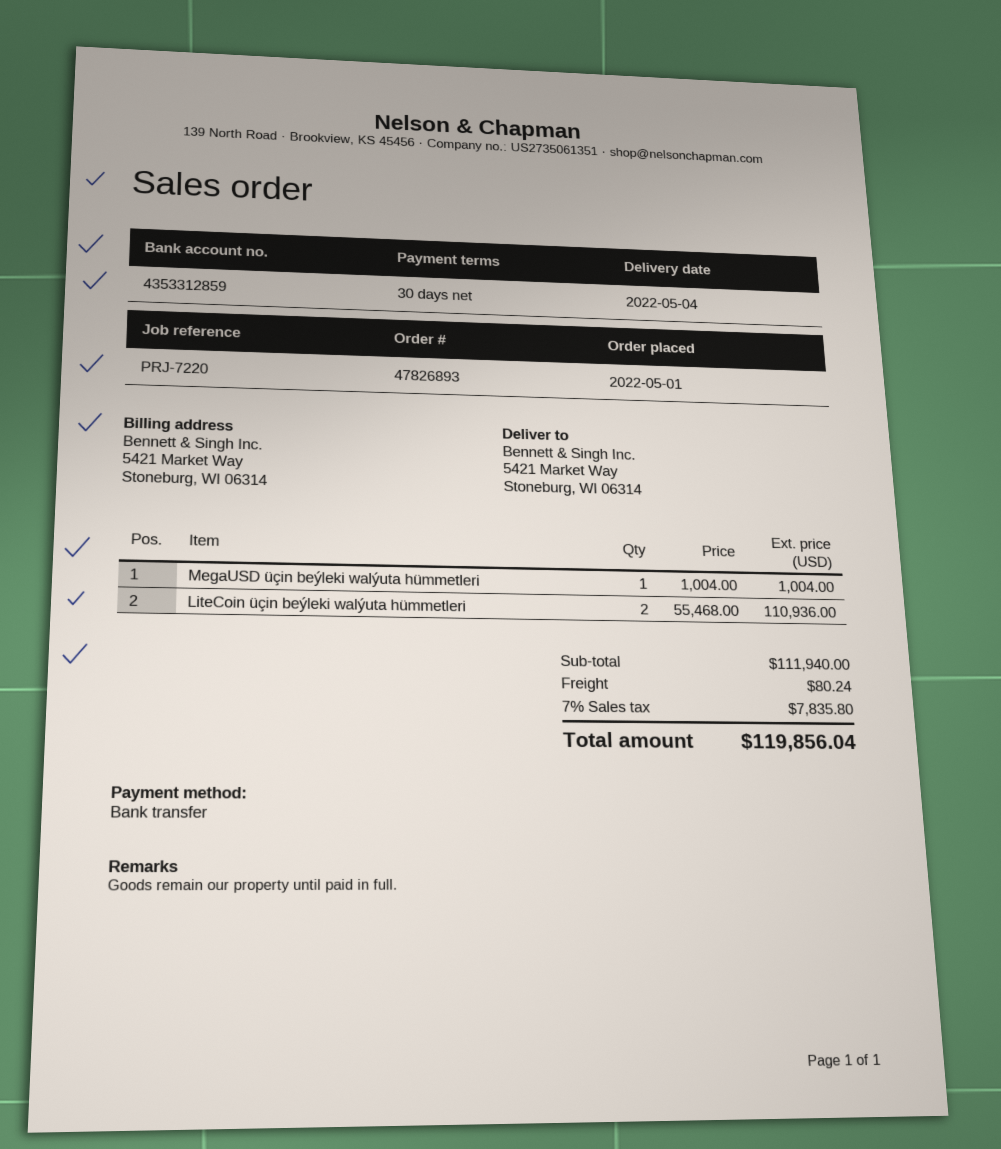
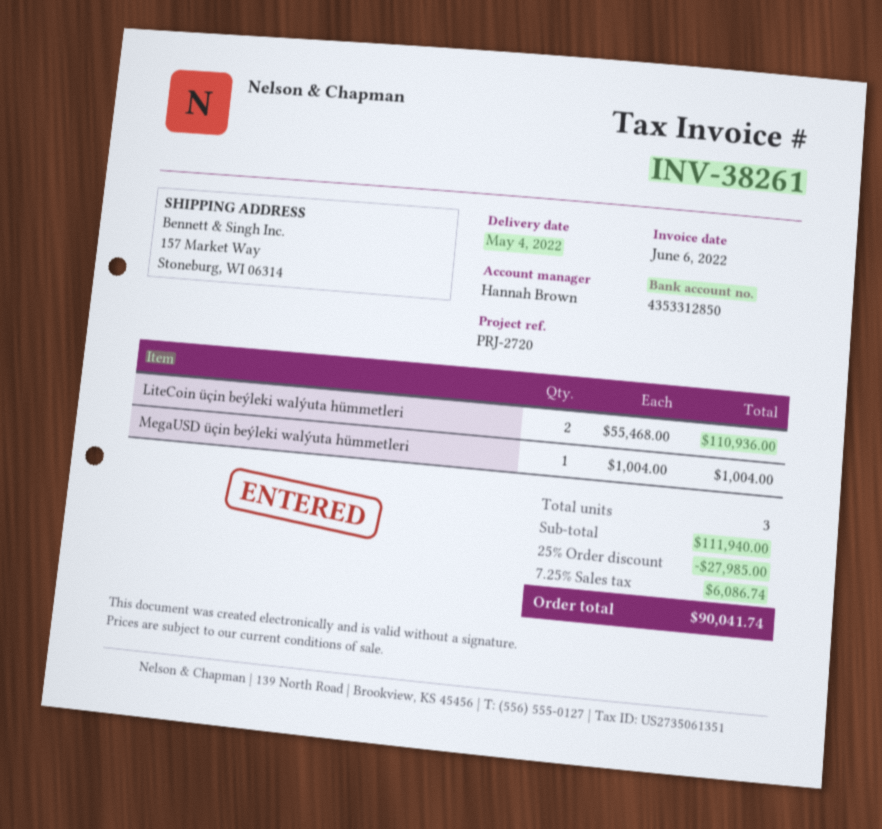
reference: PRJ-7220 -> PRJ-2720
bank account: 4353312859 -> 4353312850
ship to: 5421 Market Way, Stoneburg, WI 06314 -> 157 Market Way, Stoneburg, WI 06314
discount: none -> 25% = 27985.00
shipping: 80.24 -> none
tax: 7% = 7835.80 -> 7.25% = 6086.74
total: 119856.04 -> 90041.74

